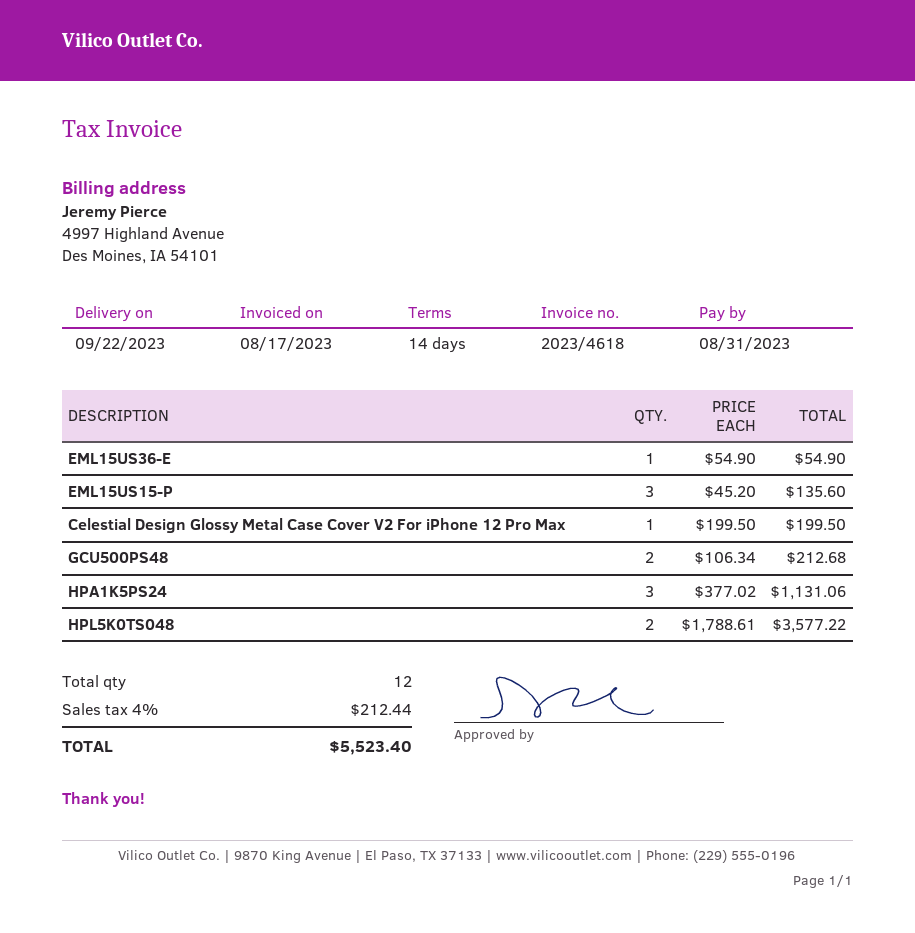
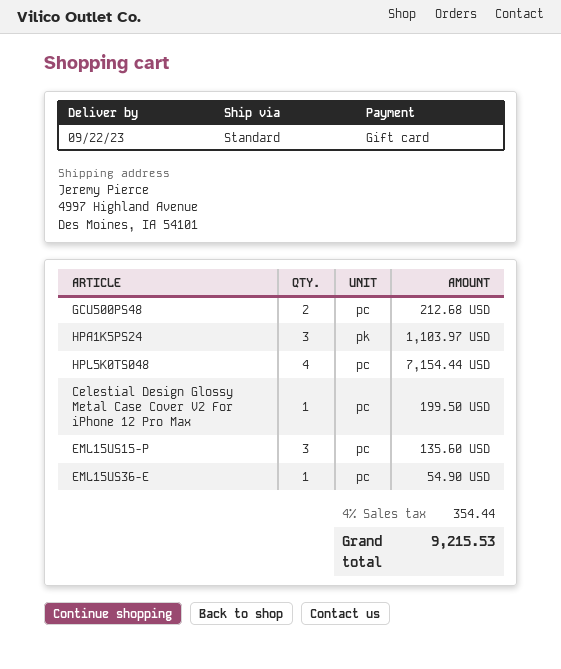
HPA1K5PS24: 3 for 1131.06 -> 3 for 1103.97
HPL5K0TS048: 2 for 3577.22 -> 4 for 7154.44
tax: 4% = 212.44 -> 4% = 354.44
total: 5523.40 -> 9215.53

